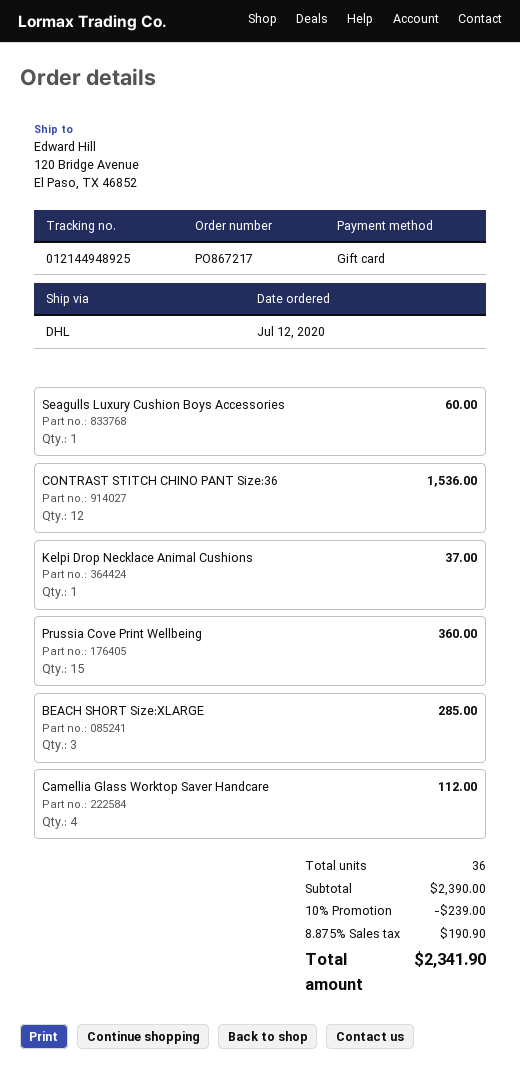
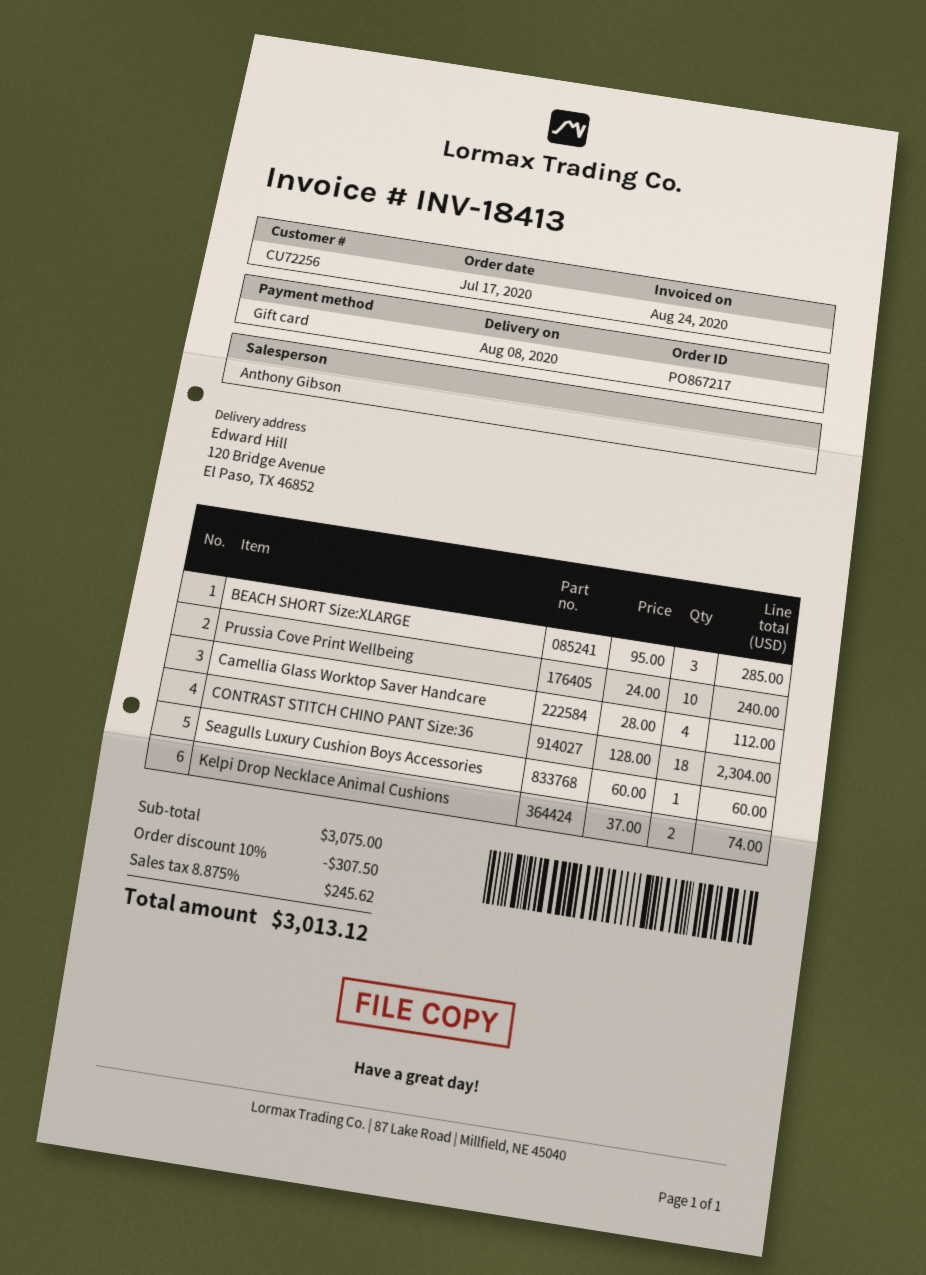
order date: 2020-07-12 -> 2020-07-17
CONTRAST STITCH CHINO PANT Size:36: 12 for 1536.00 -> 18 for 2304.00
Kelpi Drop Necklace Animal Cushions: 1 for 37.00 -> 2 for 74.00
Prussia Cove Print Wellbeing: 15 for 360.00 -> 10 for 240.00
subtotal: 2390.00 -> 3075.00
discount: 10% = 239.00 -> 10% = 307.50
tax: 8.875% = 190.90 -> 8.875% = 245.62
total: 2341.90 -> 3013.12

